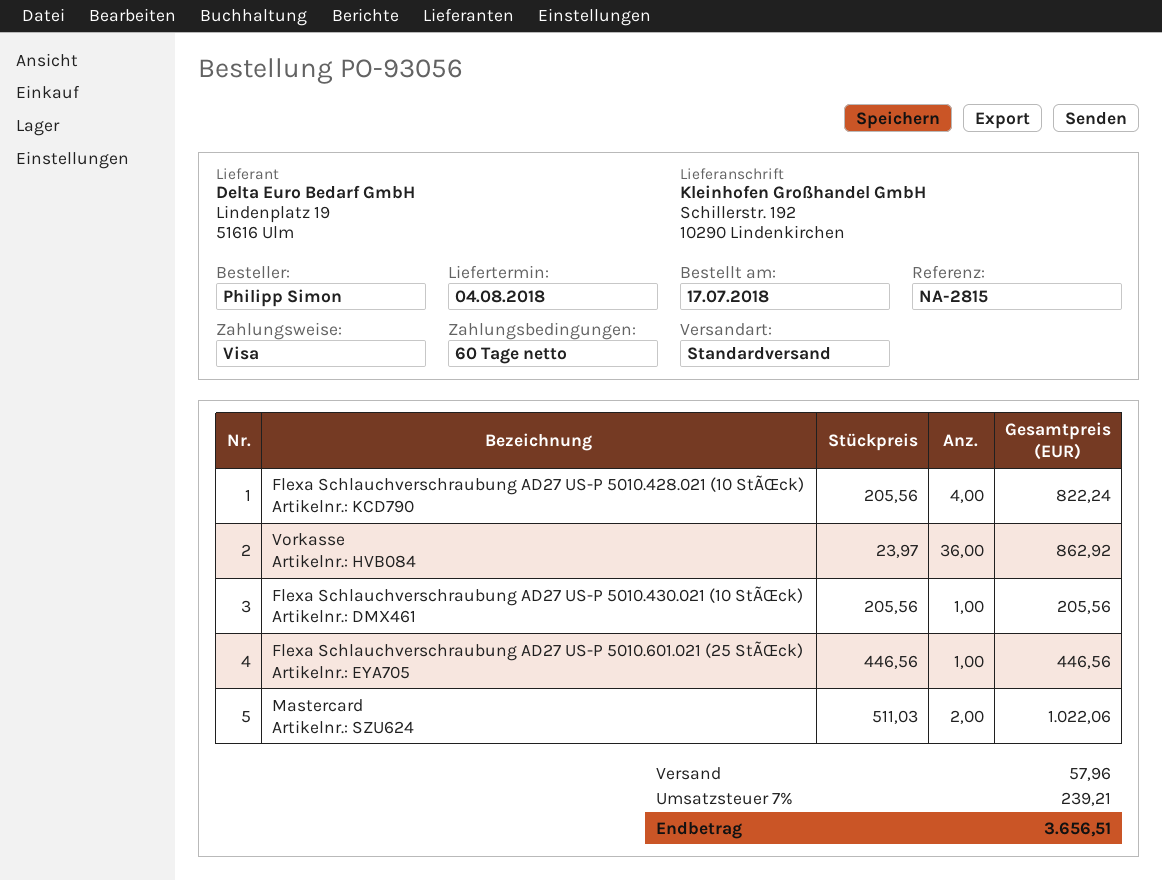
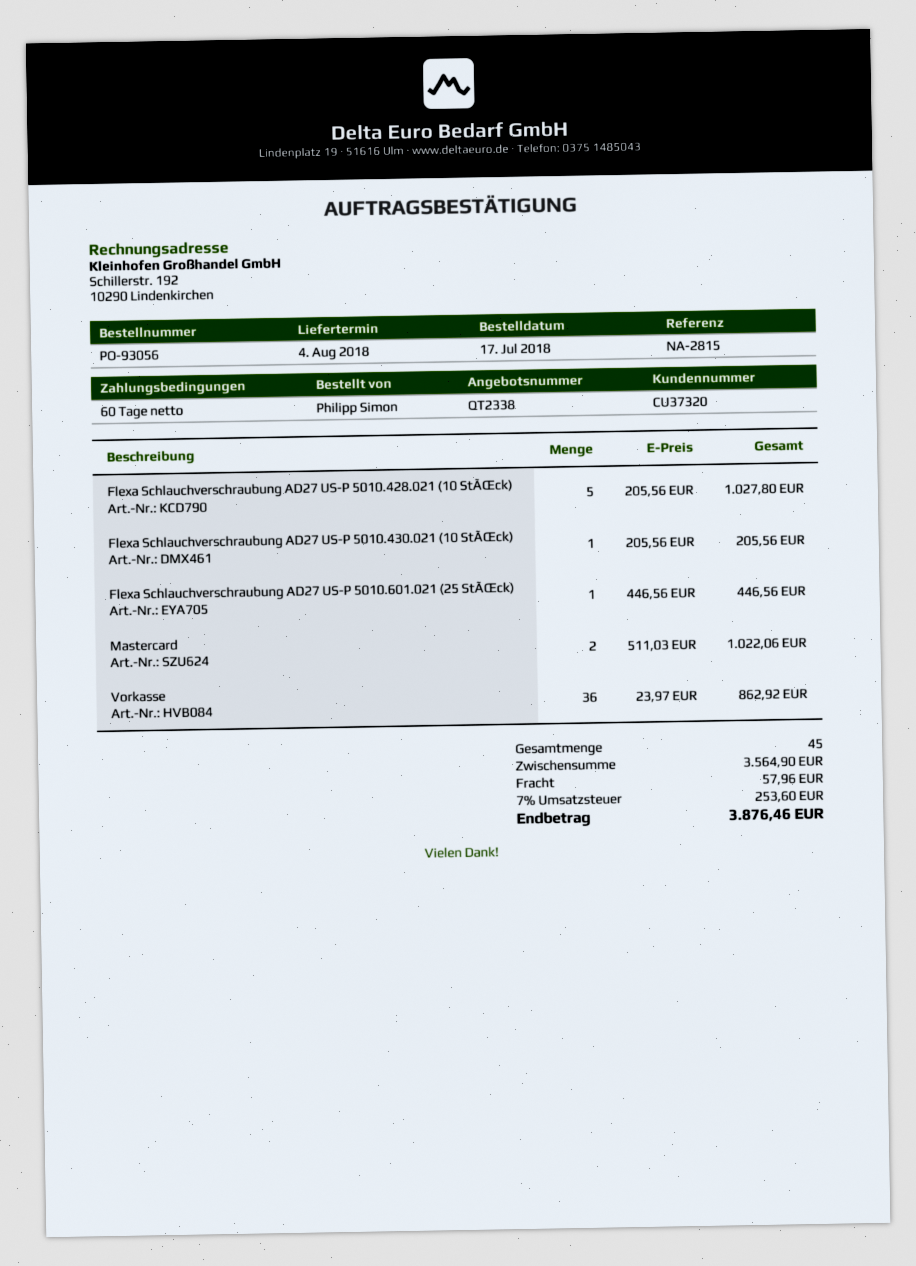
Flexa Schlauchverschraubung AD27 US-P 5010.428.021 (10 StÃŒck): 4 x 205.56 = 822.24 -> 5 x 205.56 = 1027.80
tax: 7% = 239.21 -> 7% = 253.60
total: 3656.51 -> 3876.46

